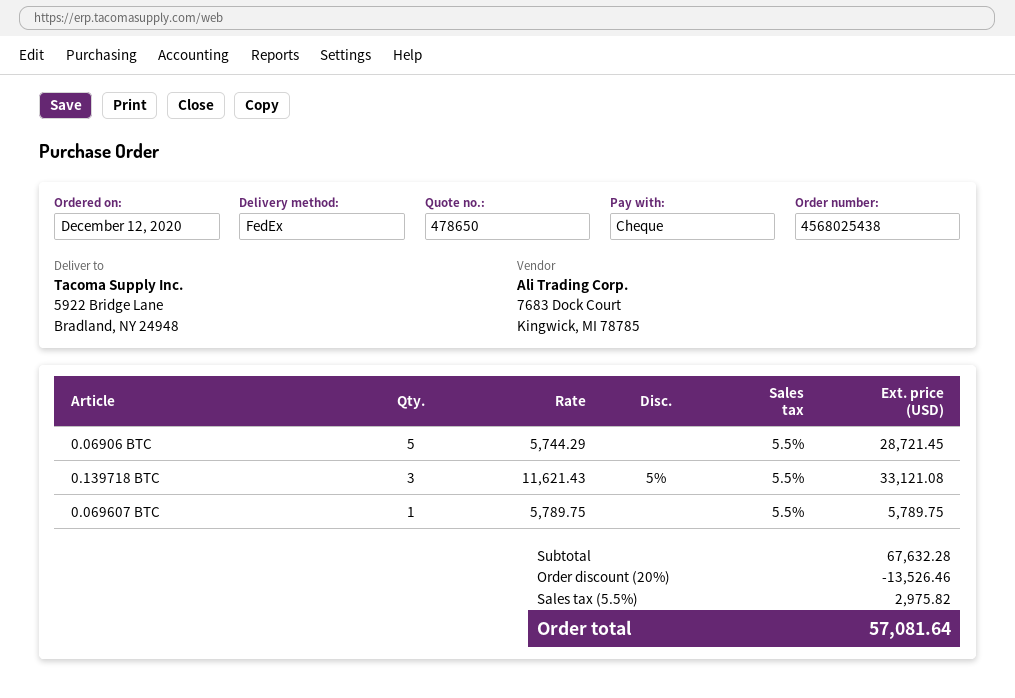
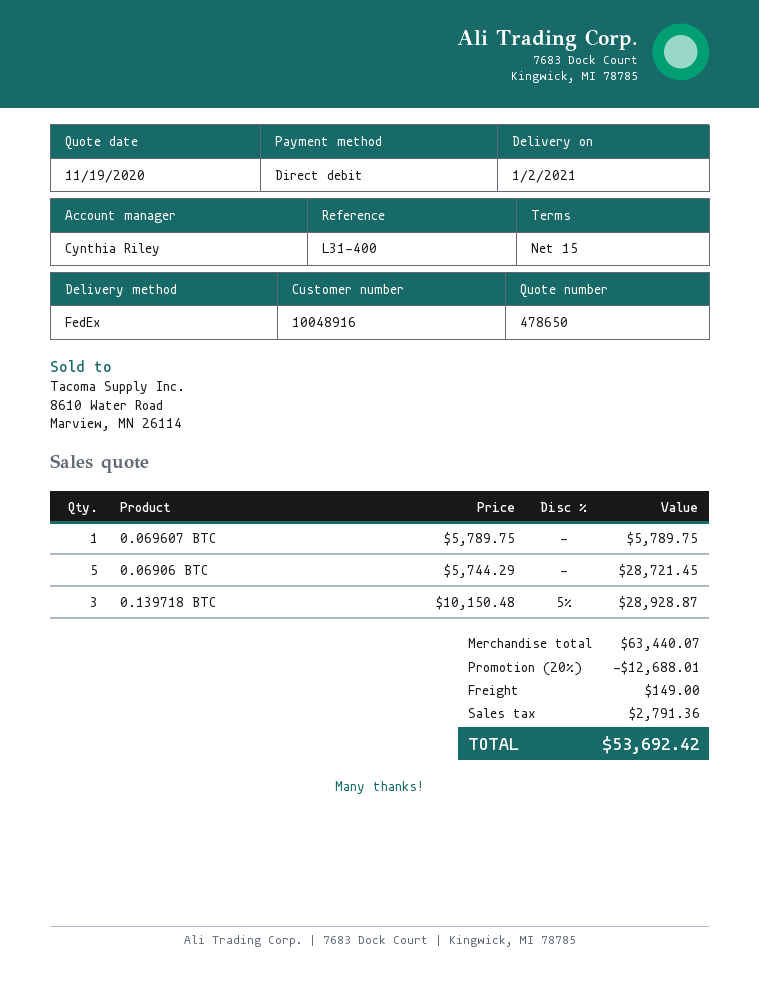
payment method: cheque -> direct debit
0.139718 BTC: 3 x 11621.43 - 5% = 33121.08 -> 3 x 10150.48 - 5% = 28928.87
subtotal: 67632.28 -> 63440.07
discount: 20% = 13526.46 -> 20% = 12688.01
shipping: none -> 149.00
tax: 2975.82 -> 2791.36
total: 57081.64 -> 53692.42

